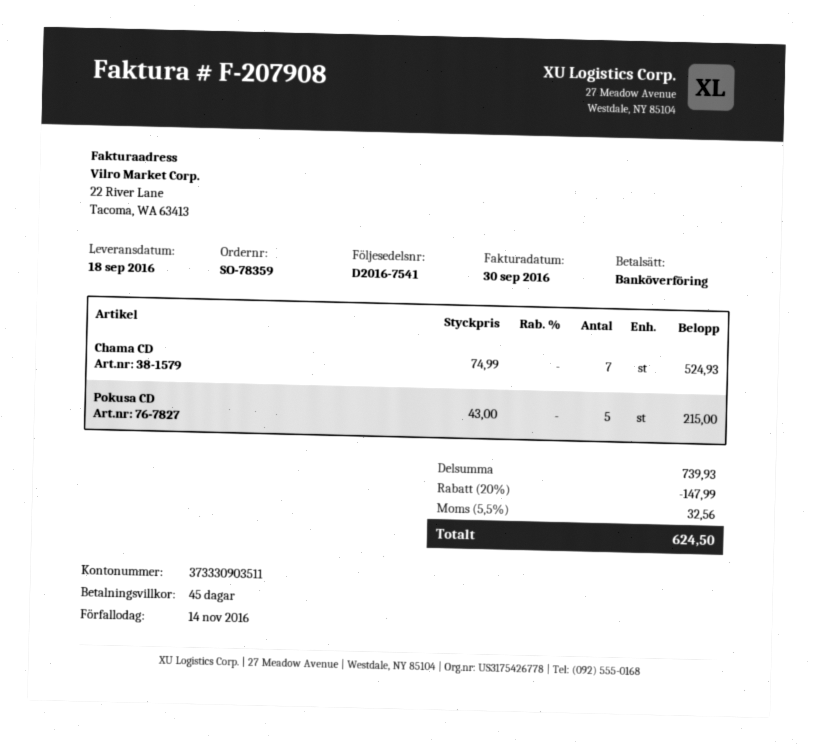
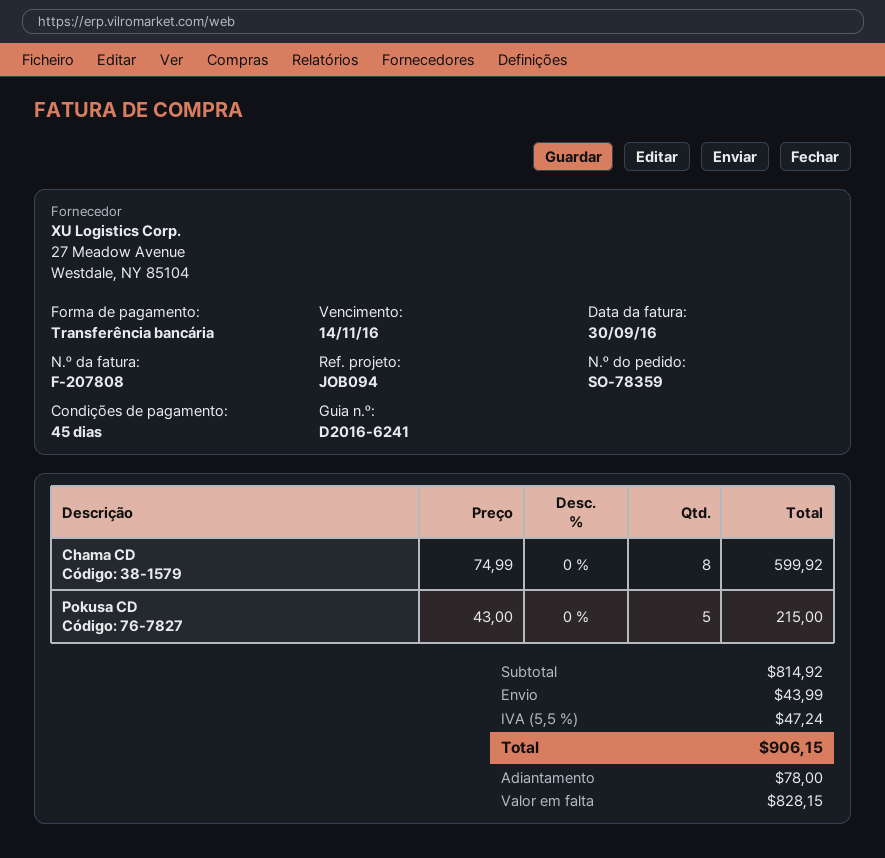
delivery note number: D2016-7541 -> D2016-6241
invoice number: F-207908 -> F-207808
Chama CD: 7 x 74.99 = 524.93 -> 8 x 74.99 = 599.92
subtotal: 739.93 -> 814.92
discount: 20% = 147.99 -> none
shipping: none -> 43.99
tax: 5.5% = 32.56 -> 5.5% = 47.24
total: 624.50 -> 906.15

